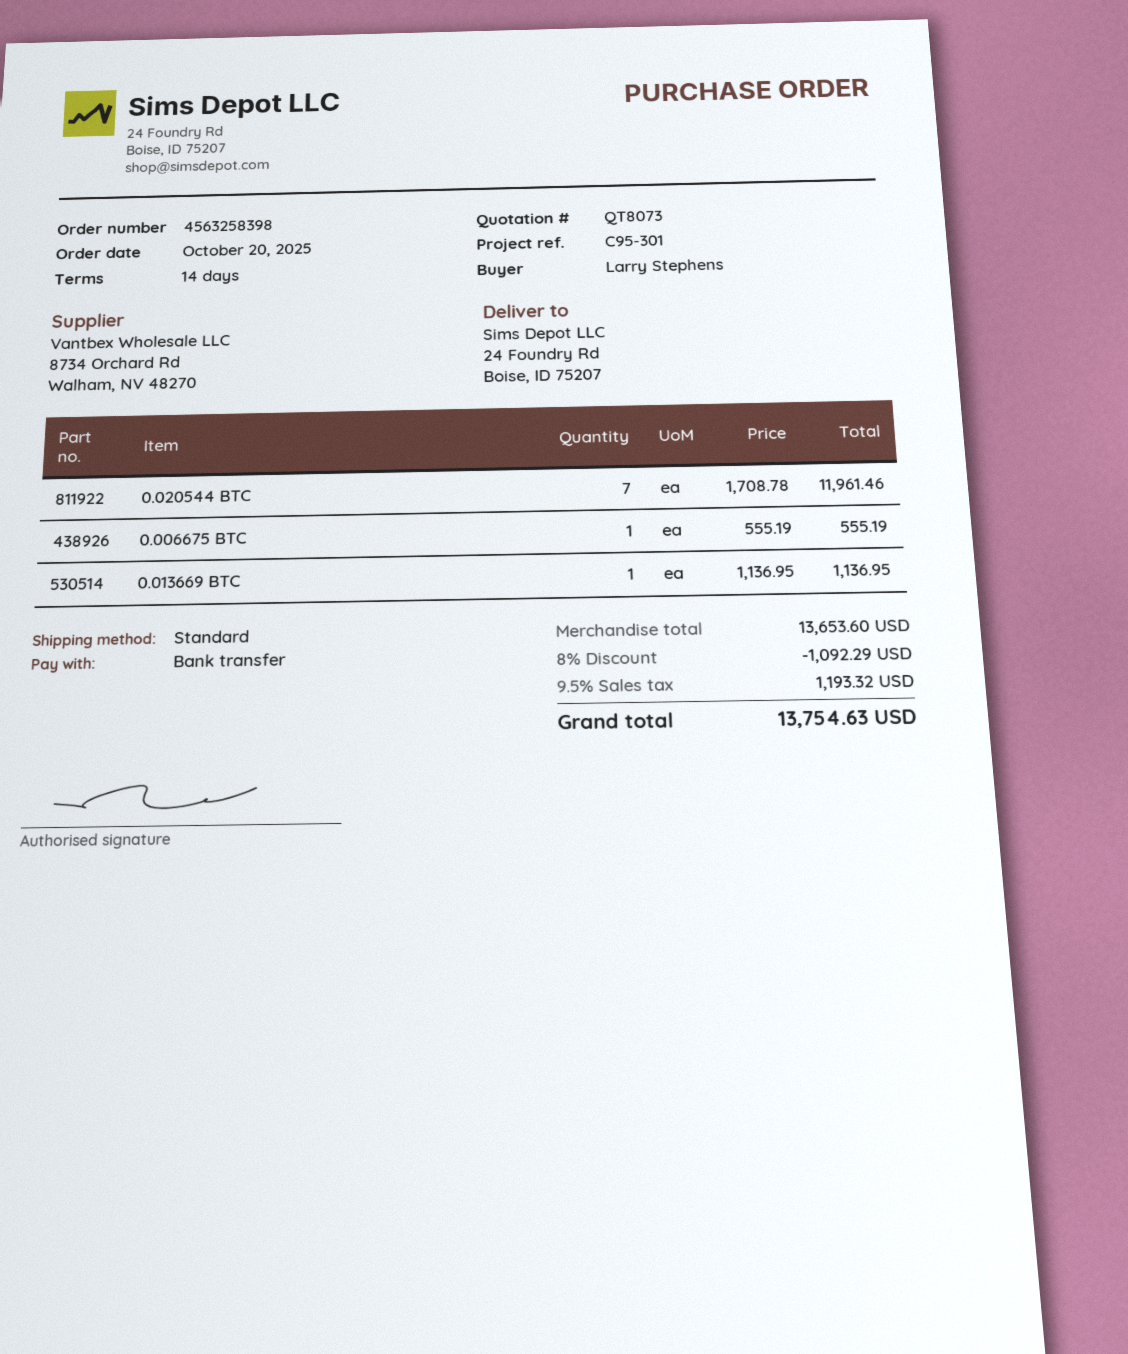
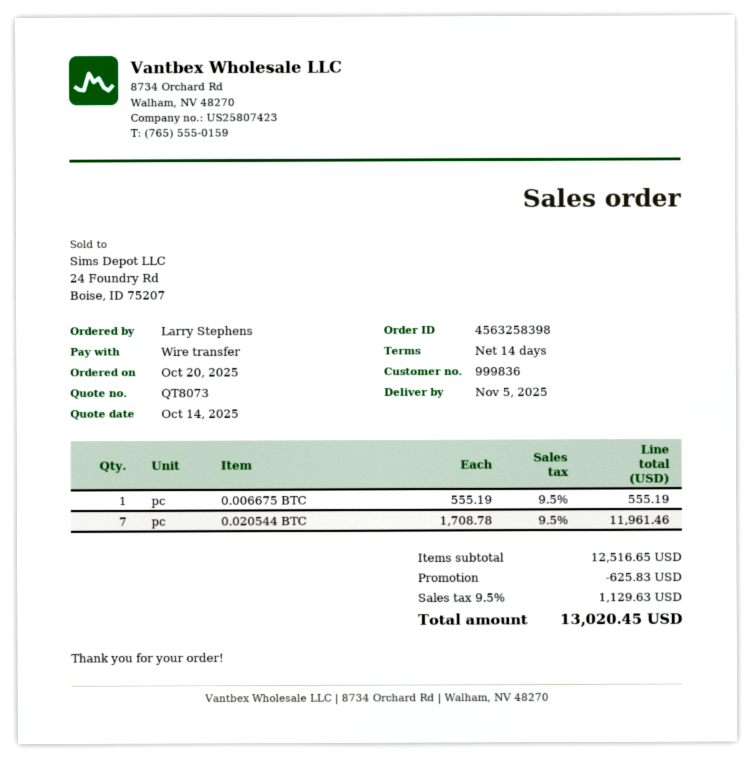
0.013669 BTC: 1 x 1136.95 = 1136.95 -> none
subtotal: 13653.60 -> 12516.65
discount: 1092.29 -> 625.83
tax: 9.5% = 1193.32 -> 9.5% = 1129.63
total: 13754.63 -> 13020.45

